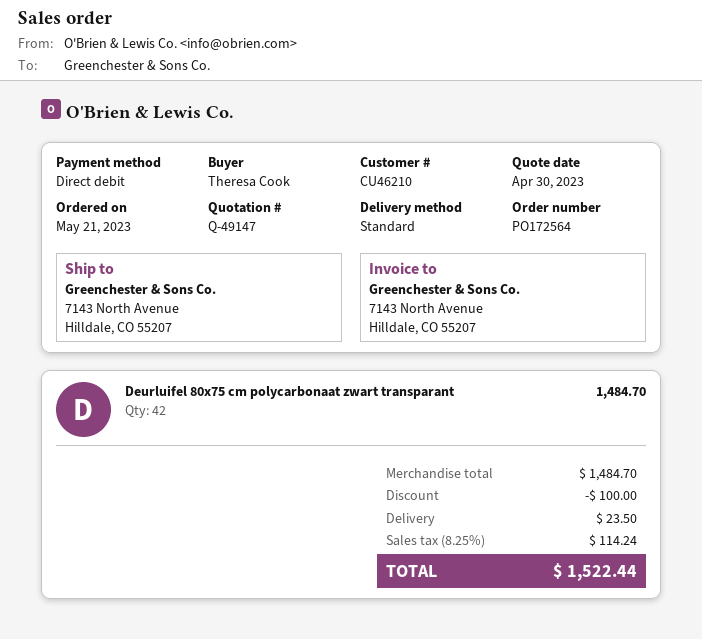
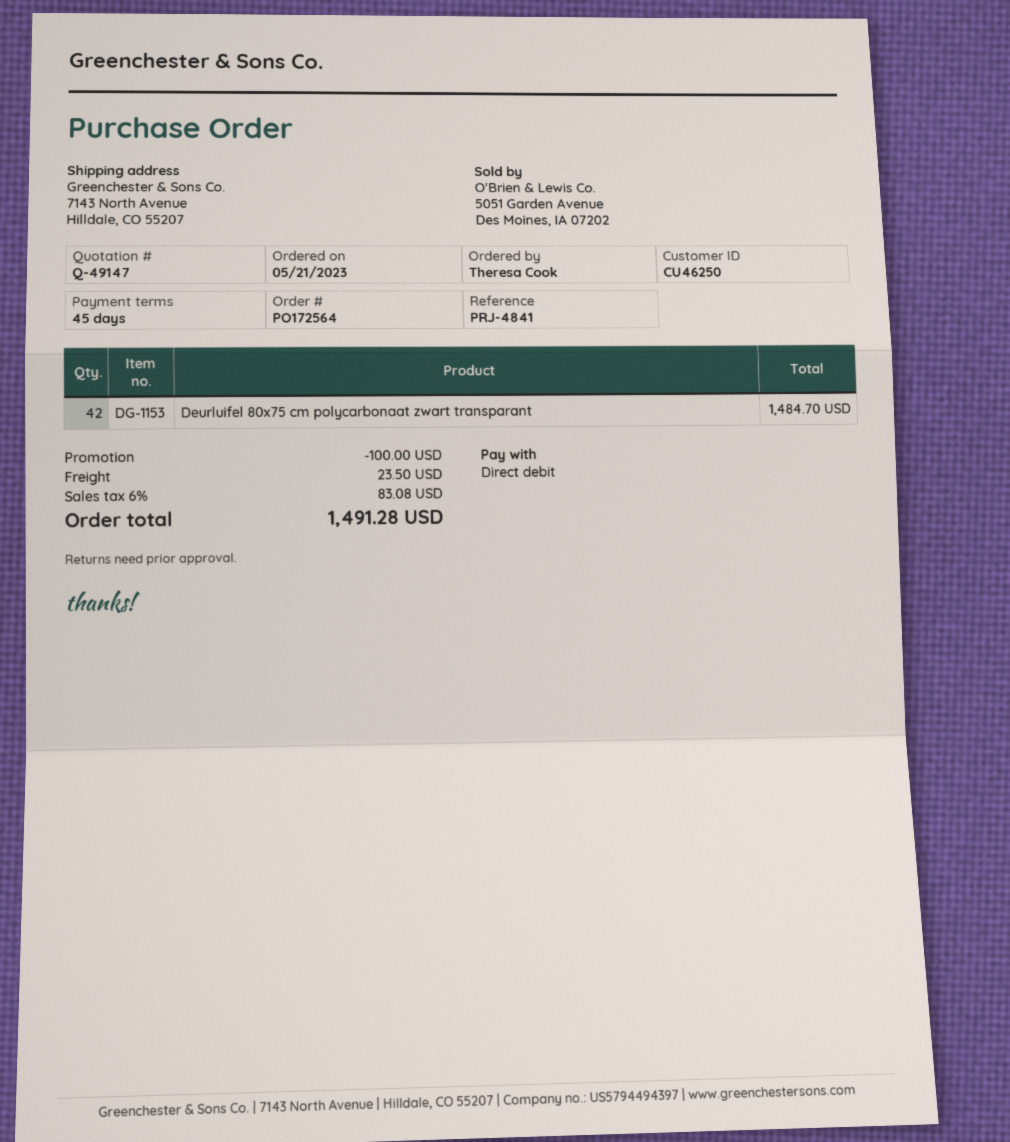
customer number: CU46210 -> CU46250
tax: 8.25% = 114.24 -> 6% = 83.08
total: 1522.44 -> 1491.28

